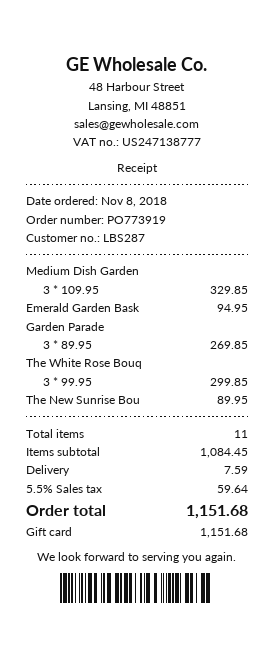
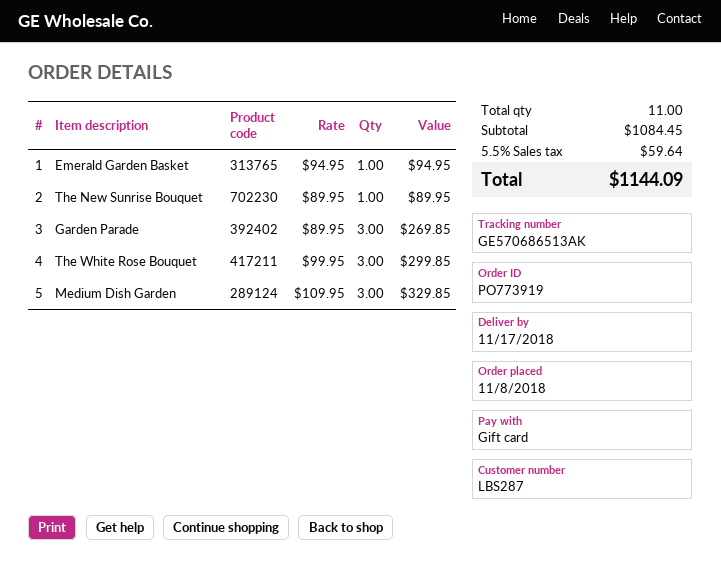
shipping: 7.59 -> none
total: 1151.68 -> 1144.09

